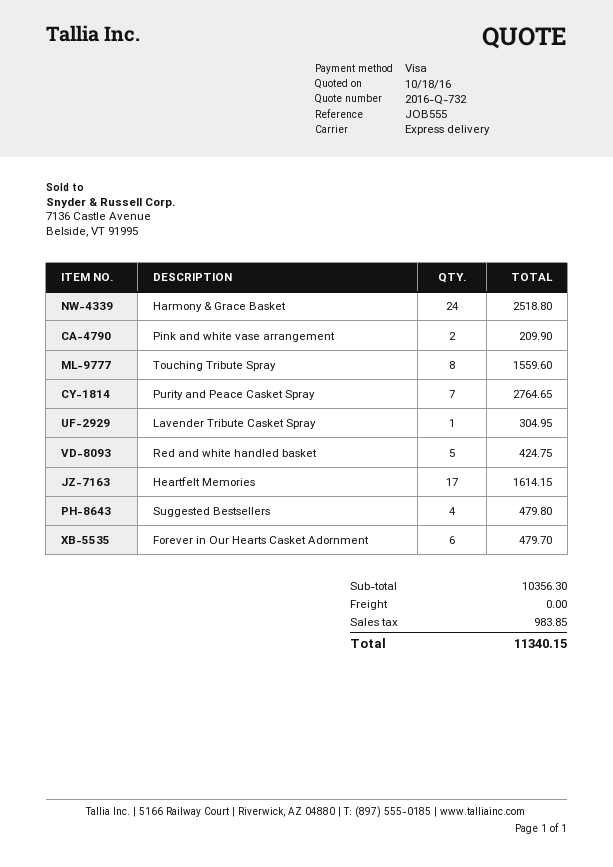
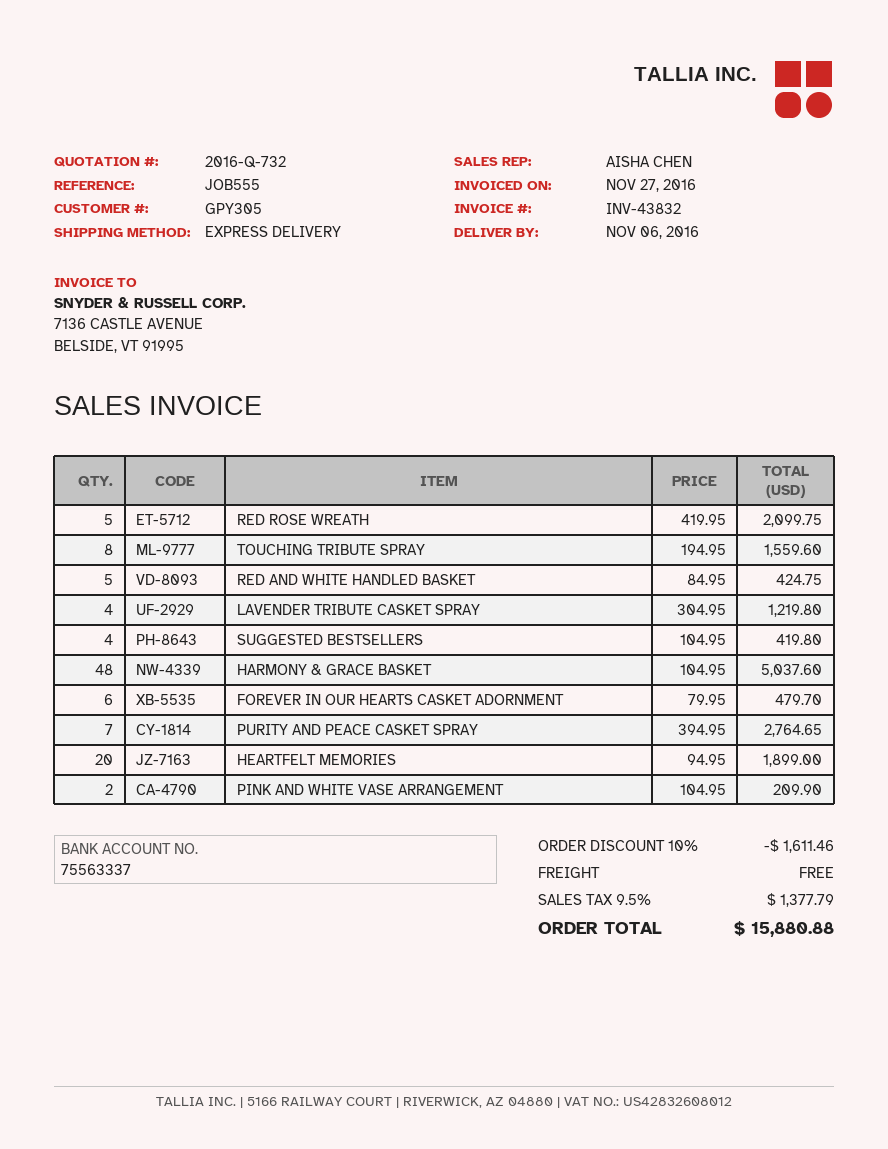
Harmony & Grace Basket: 24 for 2518.80 -> 48 for 5037.60
Lavender Tribute Casket Spray: 1 for 304.95 -> 4 for 1219.80
Heartfelt Memories: 17 for 1614.15 -> 20 for 1899.00
Suggested Bestsellers: 4 for 479.80 -> 4 for 419.80
RED ROSE WREATH: none -> 5 for 2099.75
discount: none -> 10% = 1611.46
tax: 983.85 -> 1377.79
total: 11340.15 -> 15880.88

